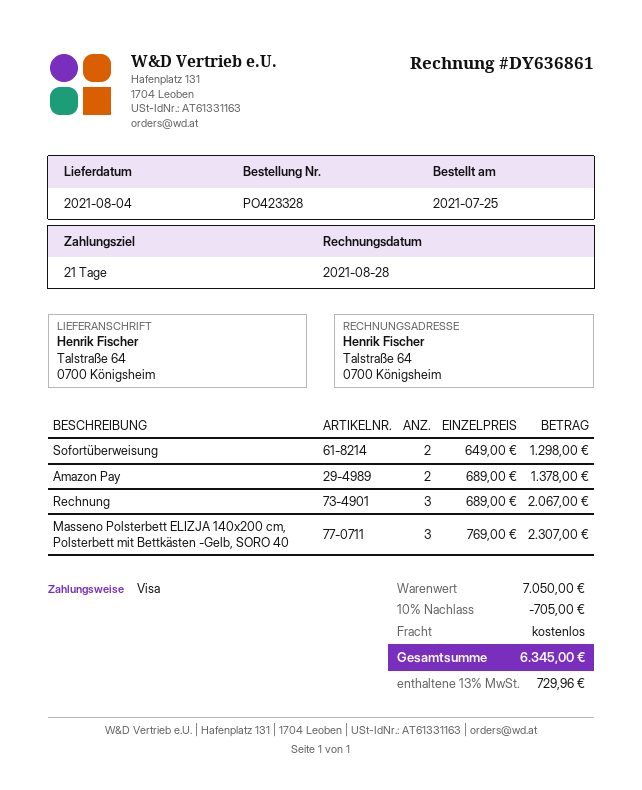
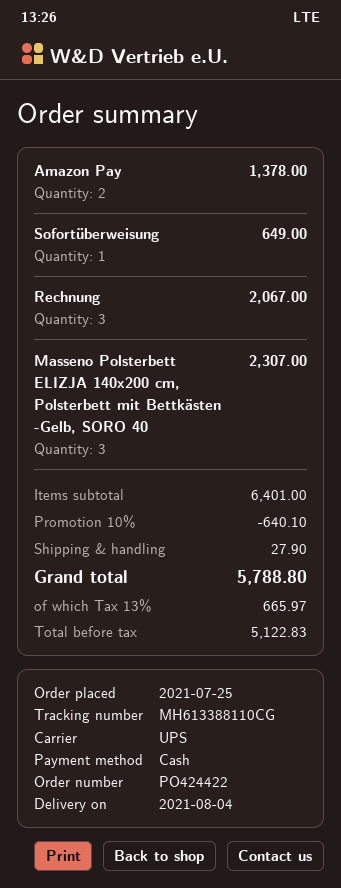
order number: PO423328 -> PO424422
payment method: Visa -> cash
Sofortüberweisung: 2 for 1298.00 -> 1 for 649.00
subtotal: 7050.00 -> 6401.00
discount: 10% = 705.00 -> 10% = 640.10
shipping: 0.00 -> 27.90
tax: 13% = 729.96 -> 13% = 665.97
total: 6345.00 -> 5788.80

